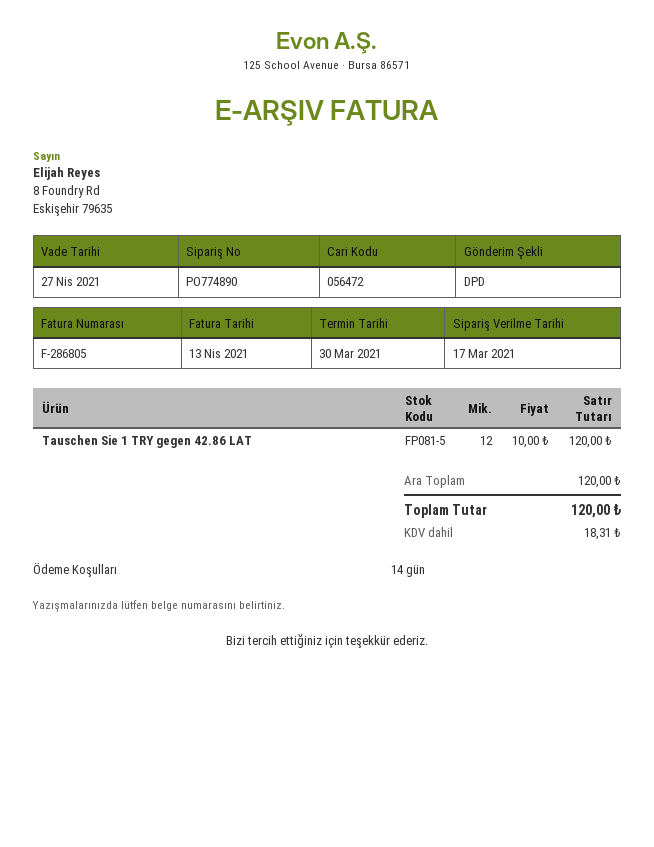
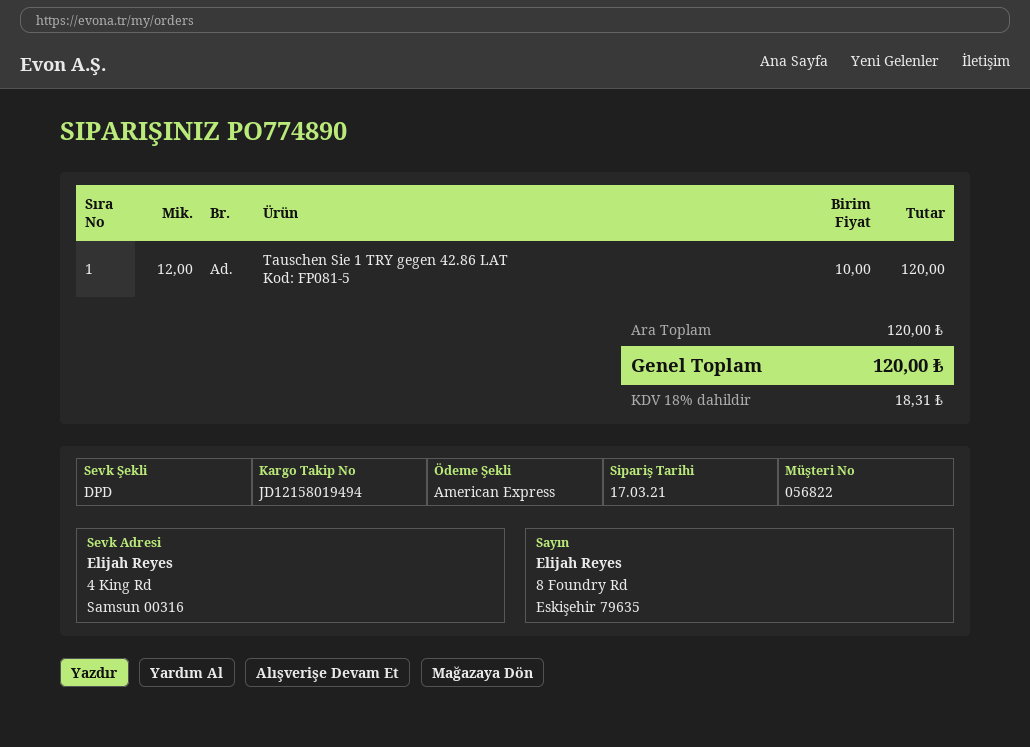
customer number: 056472 -> 056822

